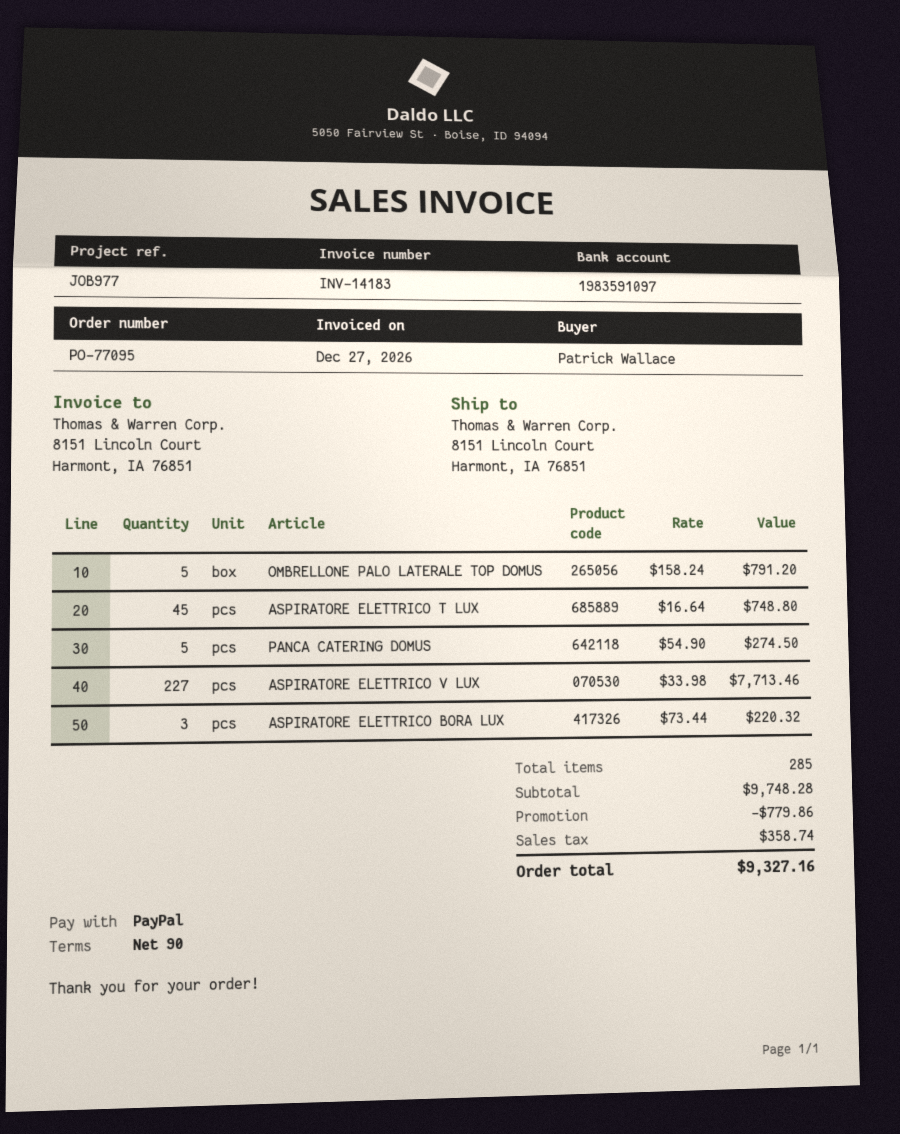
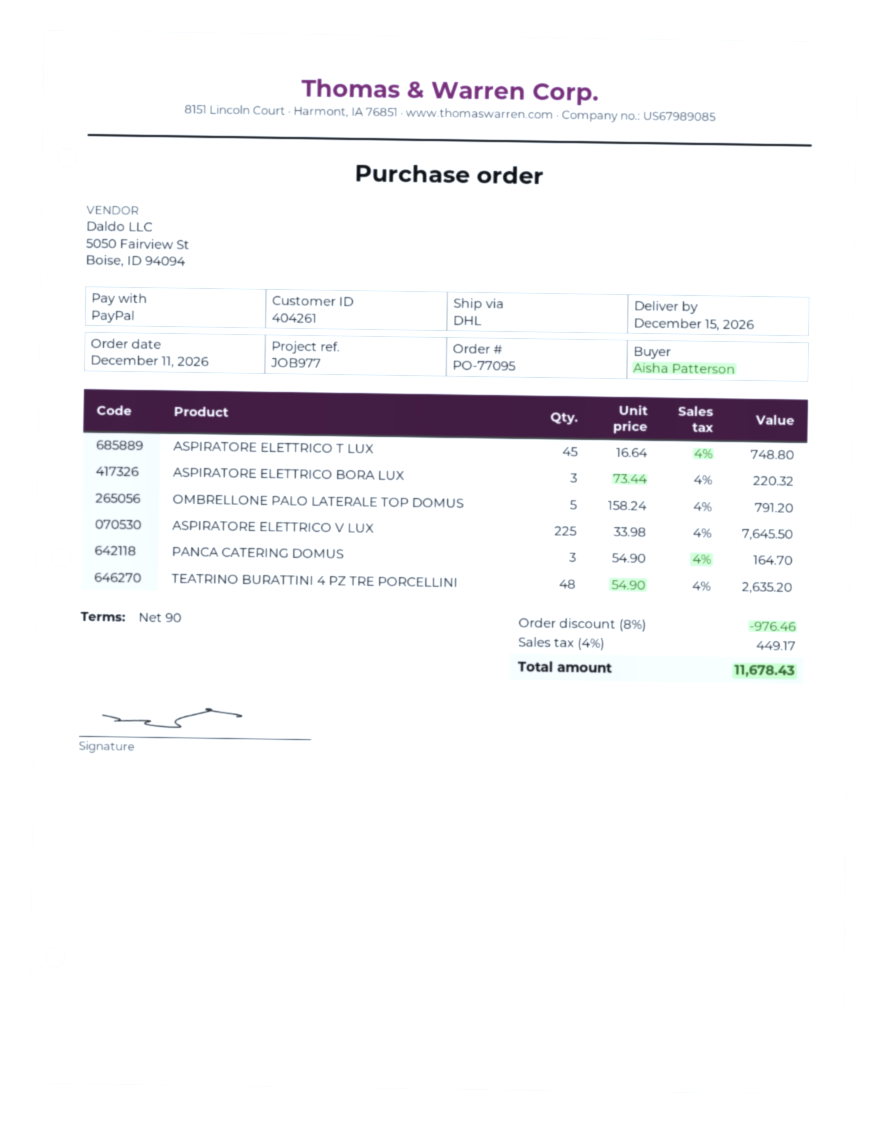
ordered by: Patrick Wallace -> Aisha Patterson
PANCA CATERING DOMUS: 5 x 54.90 = 274.50 -> 3 x 54.90 = 164.70
ASPIRATORE ELETTRICO V LUX: 227 x 33.98 = 7713.46 -> 225 x 33.98 = 7645.50
TEATRINO BURATTINI 4 PZ TRE PORCELLINI: none -> 48 x 54.90 = 2635.20
discount: 779.86 -> 976.46
tax: 358.74 -> 449.17
total: 9327.16 -> 11678.43

